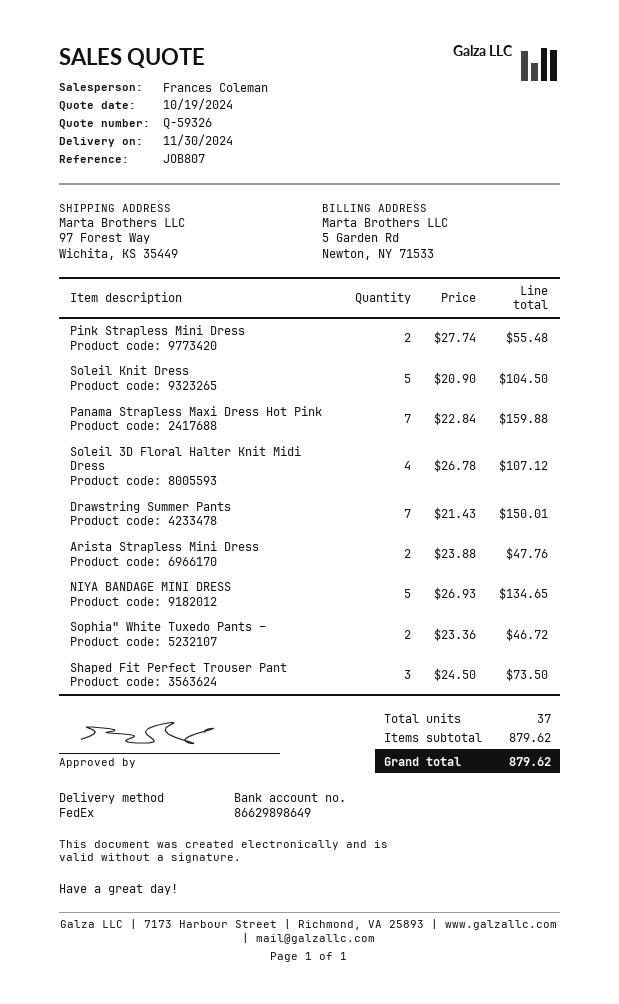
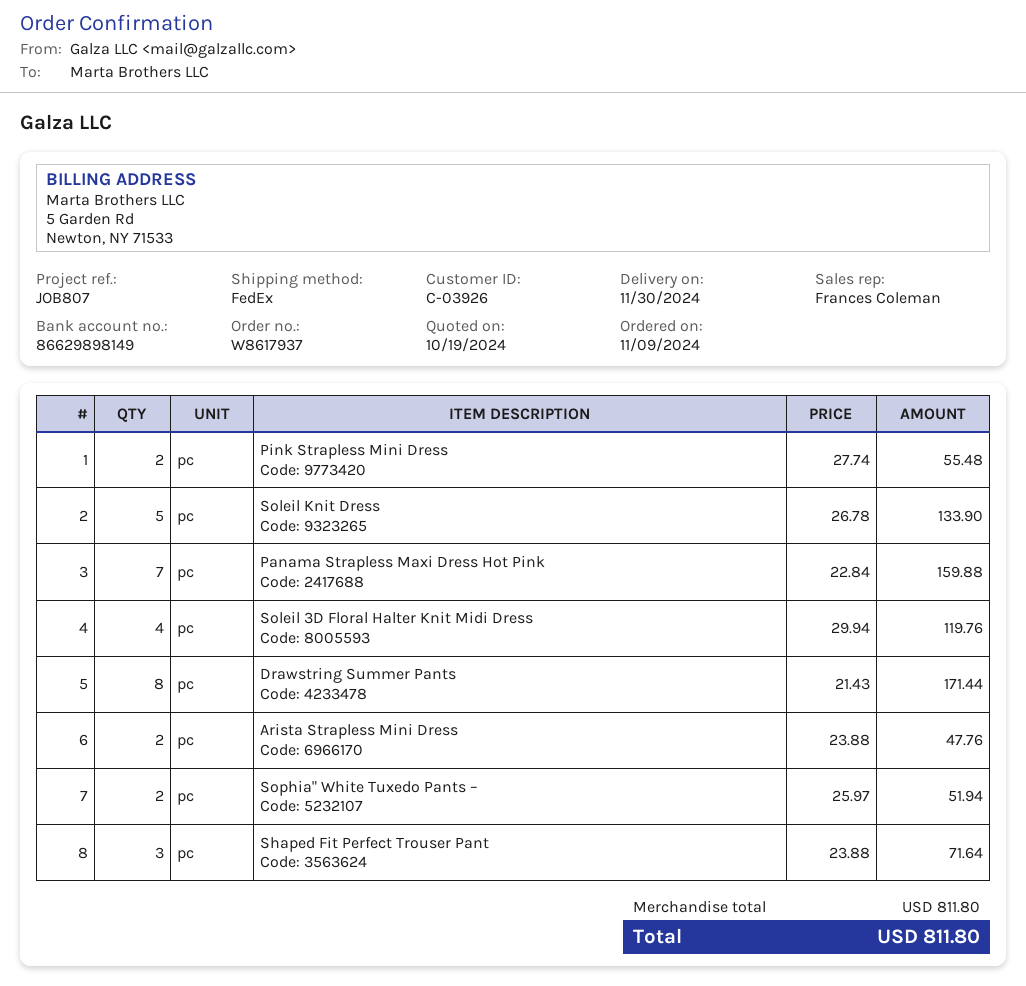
bank account: 86629898649 -> 86629898149
Soleil Knit Dress: 5 x 20.90 = 104.50 -> 5 x 26.78 = 133.90
Soleil 3D Floral Halter Knit Midi Dress: 4 x 26.78 = 107.12 -> 4 x 29.94 = 119.76
Drawstring Summer Pants: 7 x 21.43 = 150.01 -> 8 x 21.43 = 171.44
NIYA BANDAGE MINI DRESS: 5 x 26.93 = 134.65 -> none
Sophia" White Tuxedo Pants –: 2 x 23.36 = 46.72 -> 2 x 25.97 = 51.94
Shaped Fit Perfect Trouser Pant: 3 x 24.50 = 73.50 -> 3 x 23.88 = 71.64
subtotal: 879.62 -> 811.80
total: 879.62 -> 811.80

